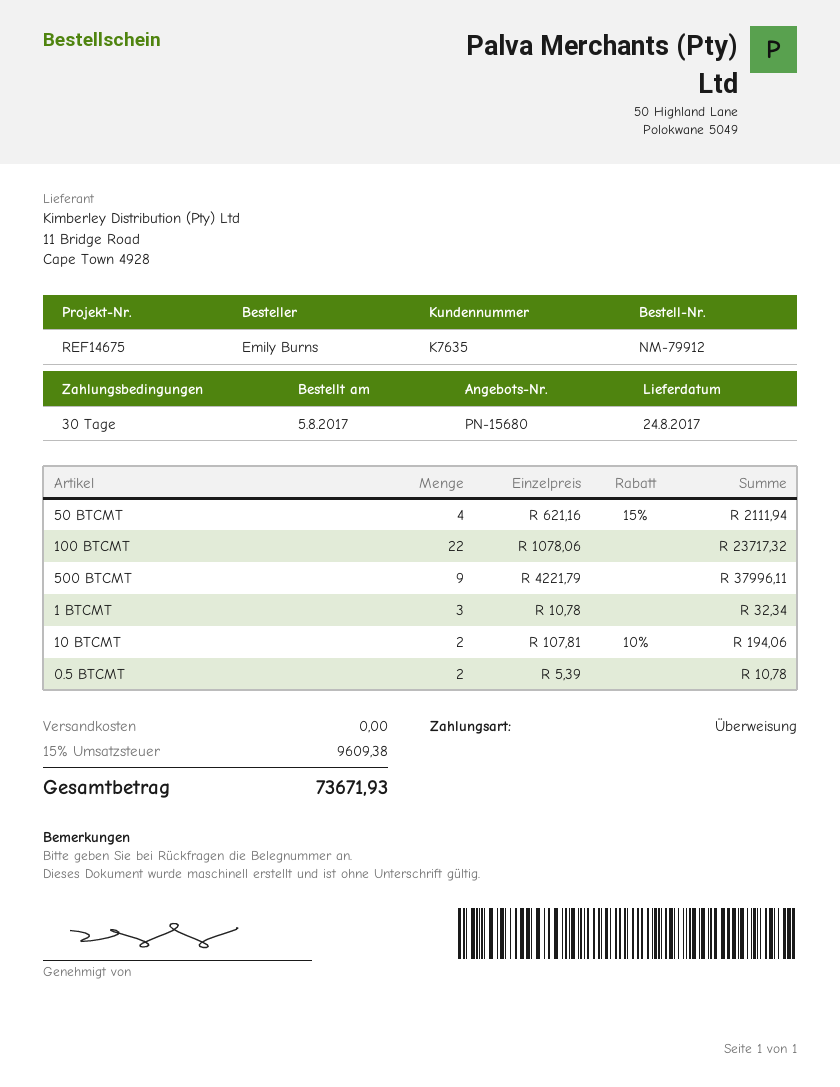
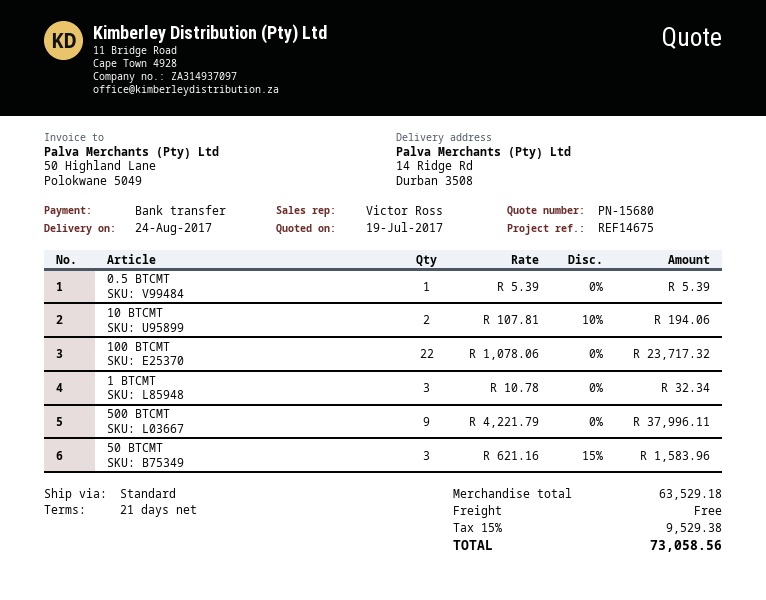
payment terms: 30 days -> 21 days
50 BTCMT: 4 x 621.16 - 15% = 2111.94 -> 3 x 621.16 - 15% = 1583.96
0.5 BTCMT: 2 x 5.39 = 10.78 -> 1 x 5.39 = 5.39
tax: 15% = 9609.38 -> 15% = 9529.38
total: 73671.93 -> 73058.56

